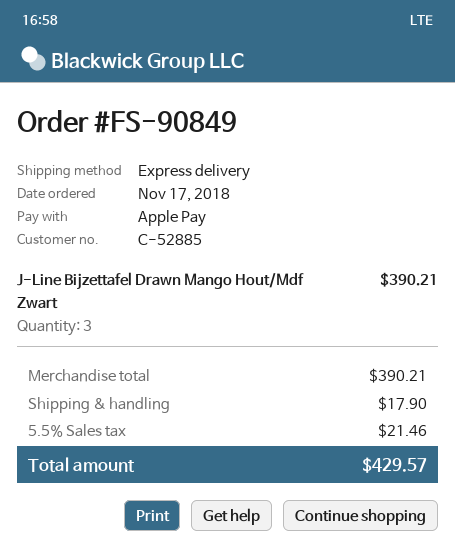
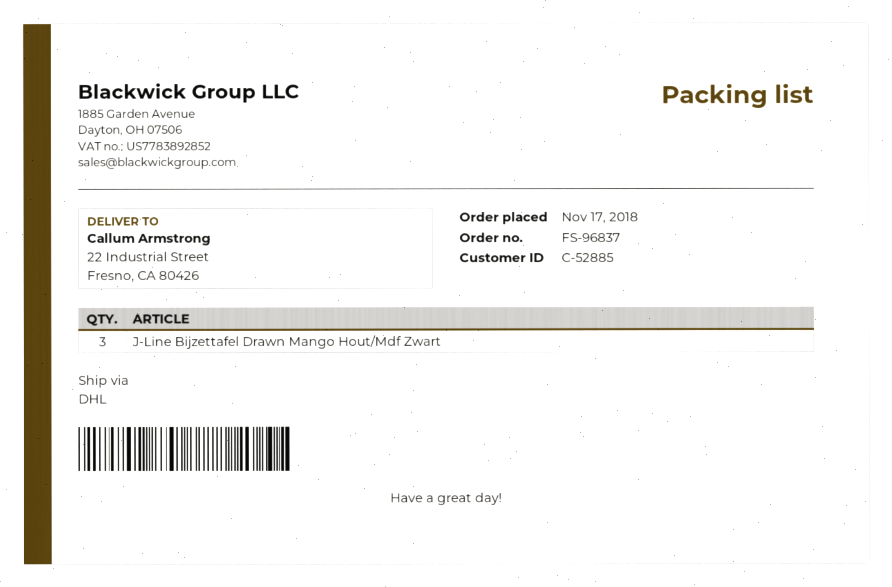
order number: FS-90849 -> FS-96837
shipping method: express -> DHL

